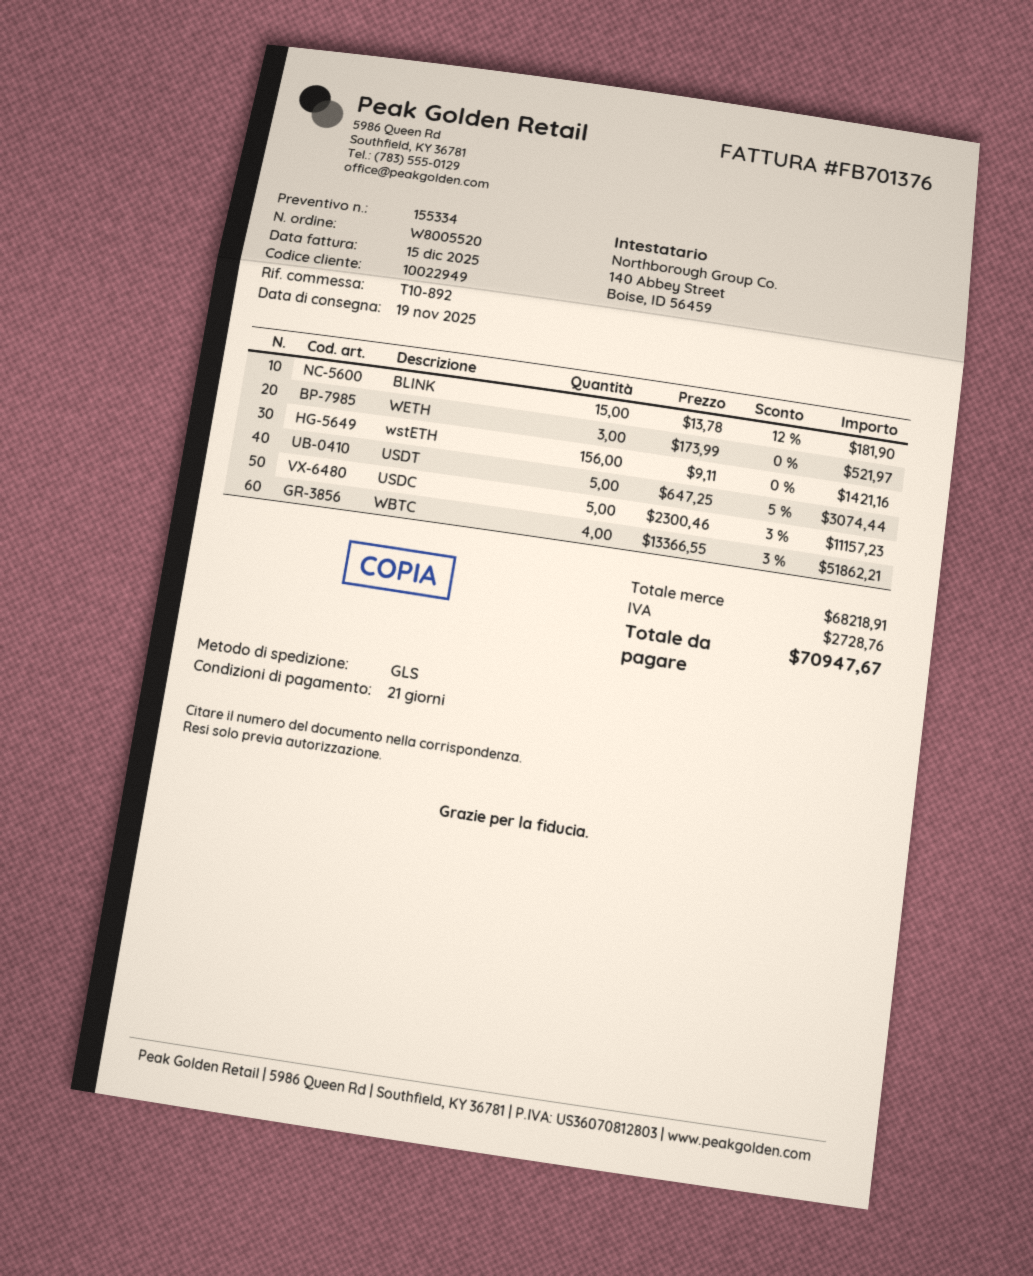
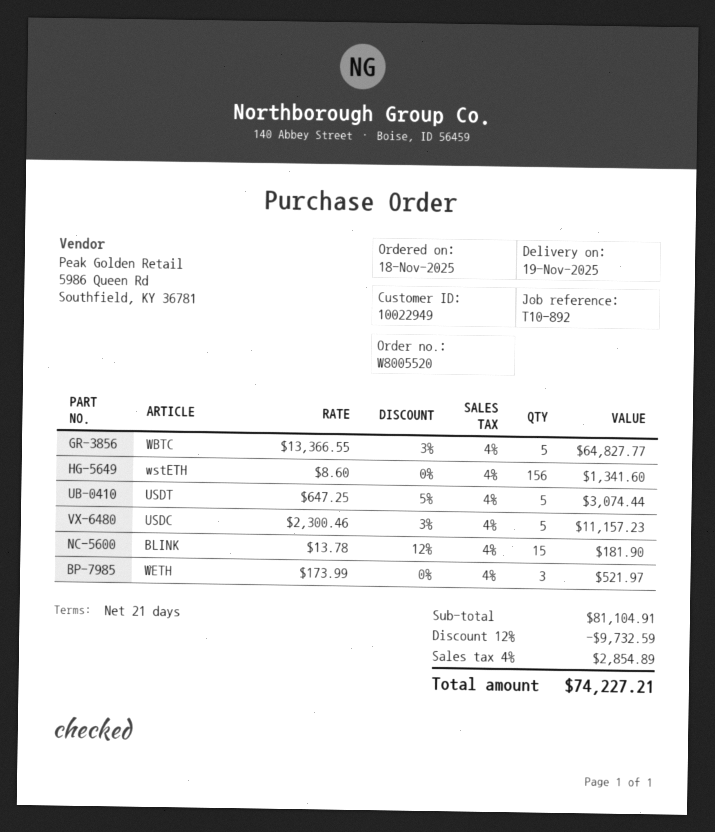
wstETH: 156 x 9.11 = 1421.16 -> 156 x 8.60 = 1341.60
WBTC: 4 x 13366.55 - 3% = 51862.21 -> 5 x 13366.55 - 3% = 64827.77
subtotal: 68218.91 -> 81104.91
discount: none -> 12% = 9732.59
tax: 2728.76 -> 2854.89
total: 70947.67 -> 74227.21

